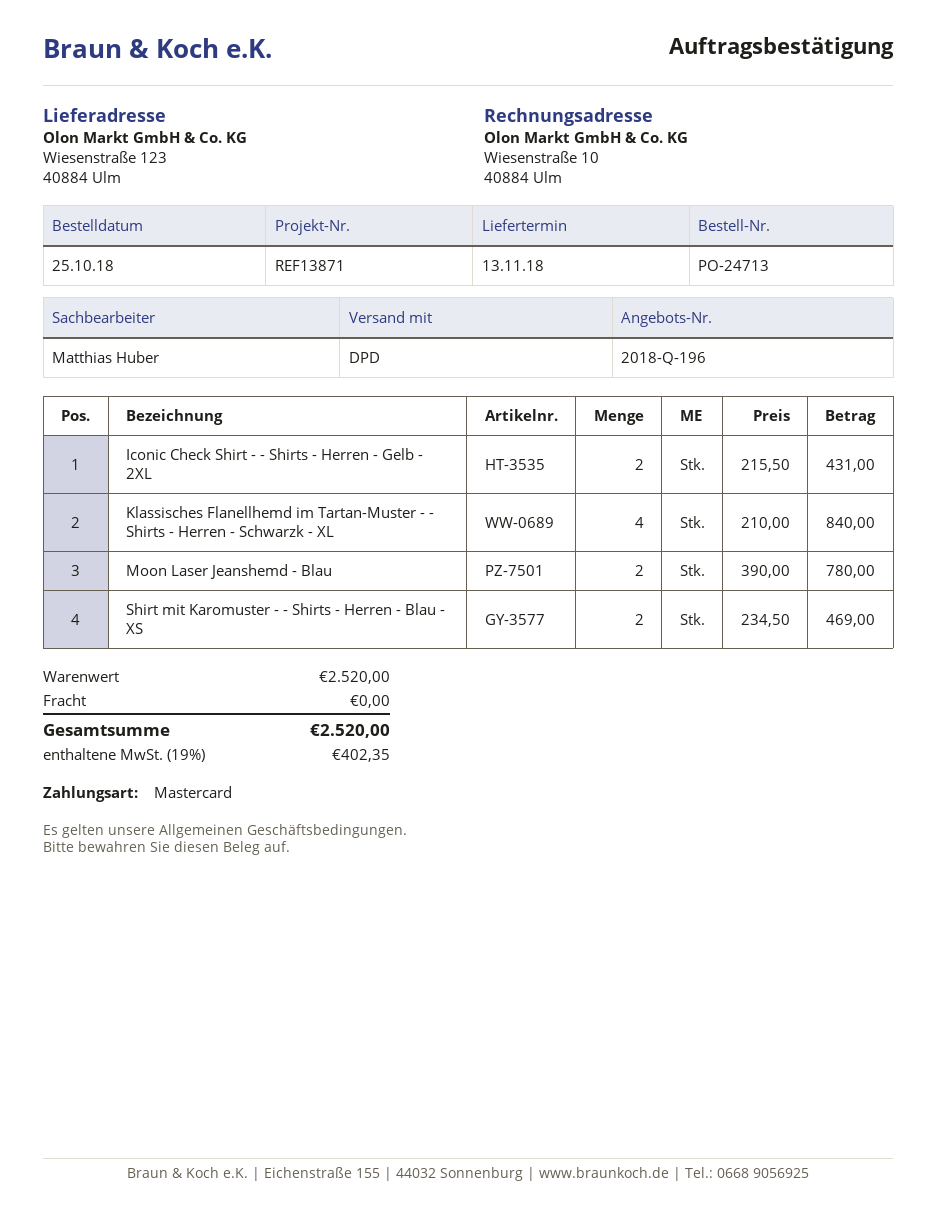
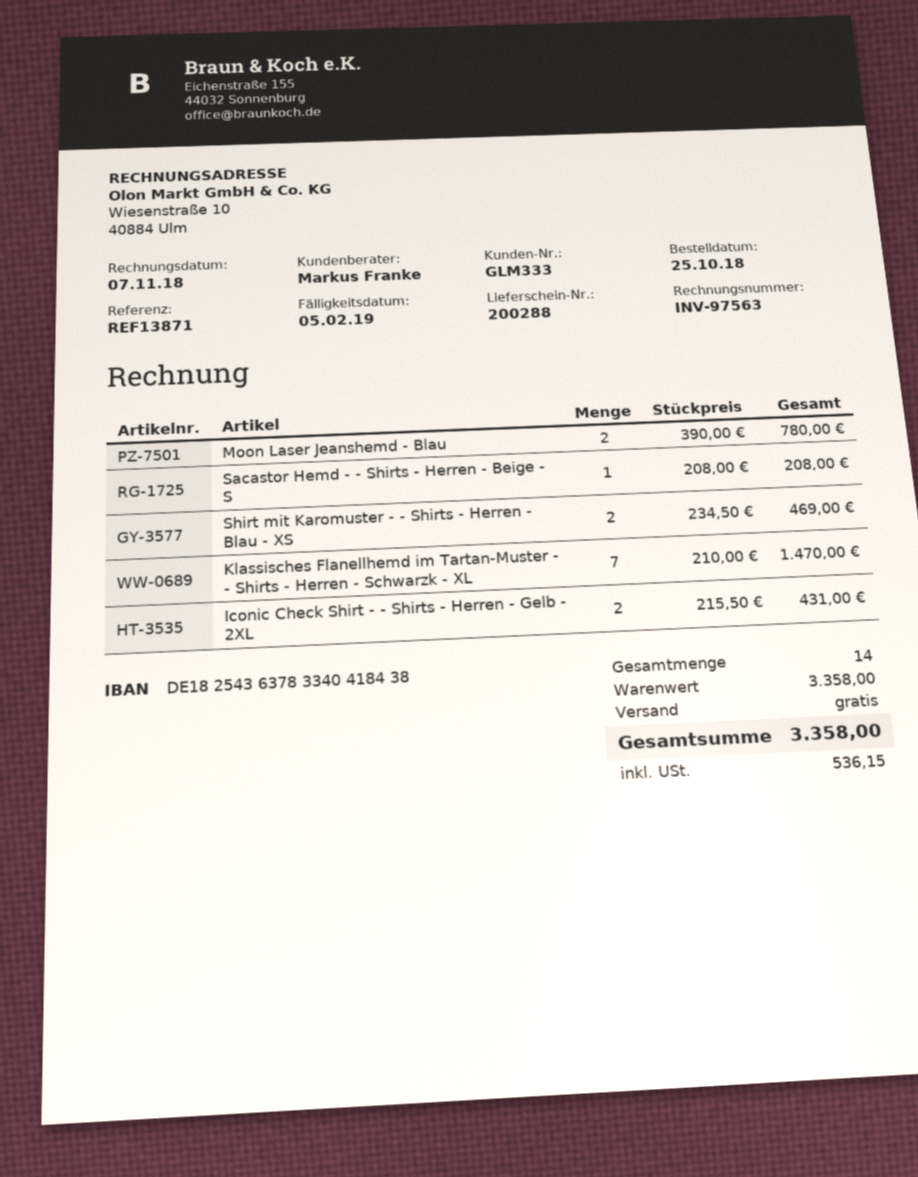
sales rep: Matthias Huber -> Markus Franke
Klassisches Flanellhemd im Tartan-Muster - - Shirts - Herren - Schwarzk - XL: 4 x 210.00 = 840.00 -> 7 x 210.00 = 1470.00
Sacastor Hemd - - Shirts - Herren - Beige - S: none -> 1 x 208.00 = 208.00
subtotal: 2520.00 -> 3358.00
tax: 402.35 -> 536.15
total: 2520.00 -> 3358.00

